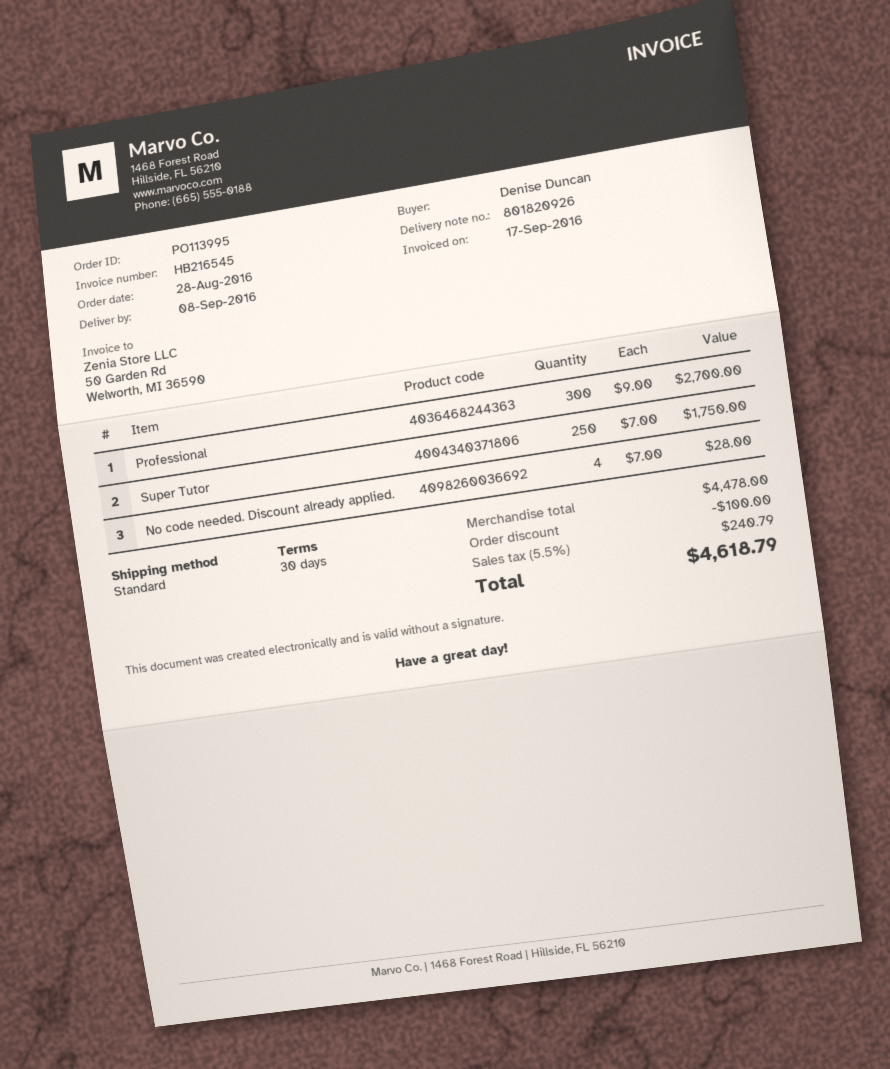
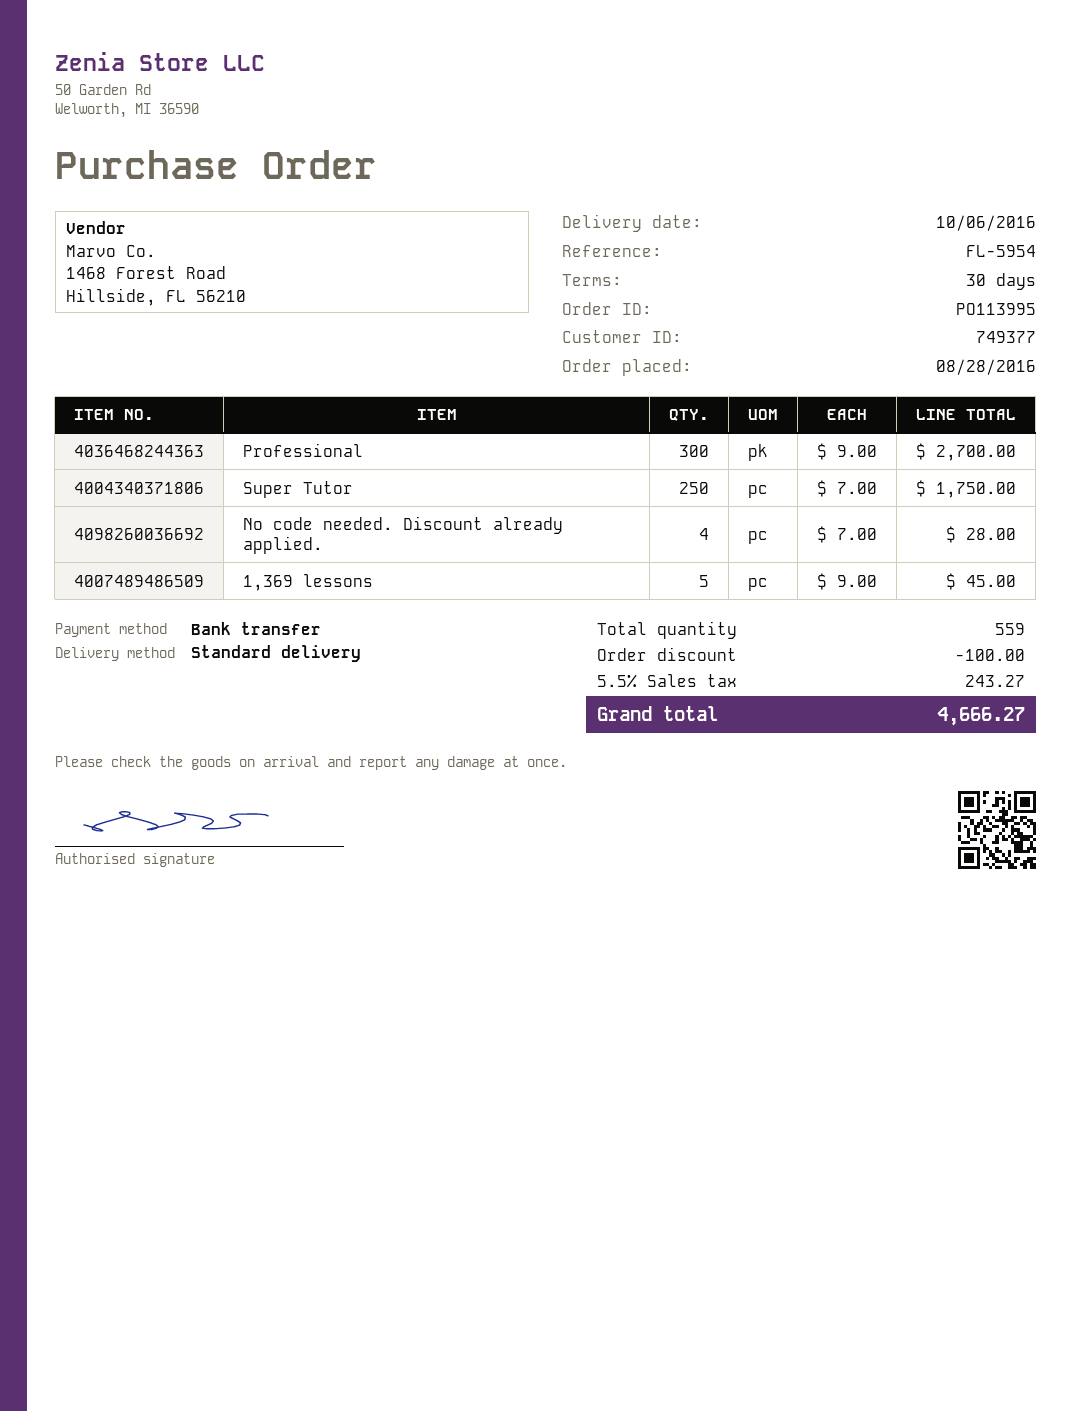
delivery date: 2016-09-08 -> 2016-10-06
1,369 lessons: none -> 5 x 9.00 = 45.00
tax: 5.5% = 240.79 -> 5.5% = 243.27
total: 4618.79 -> 4666.27

